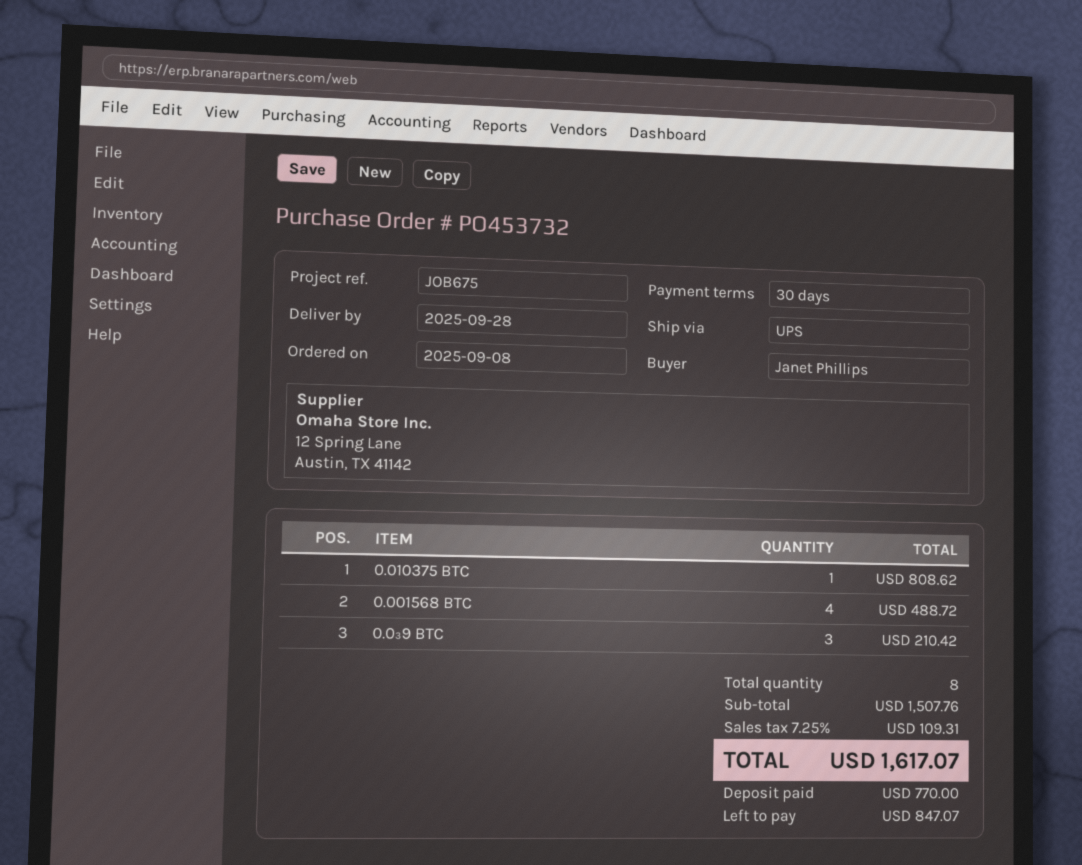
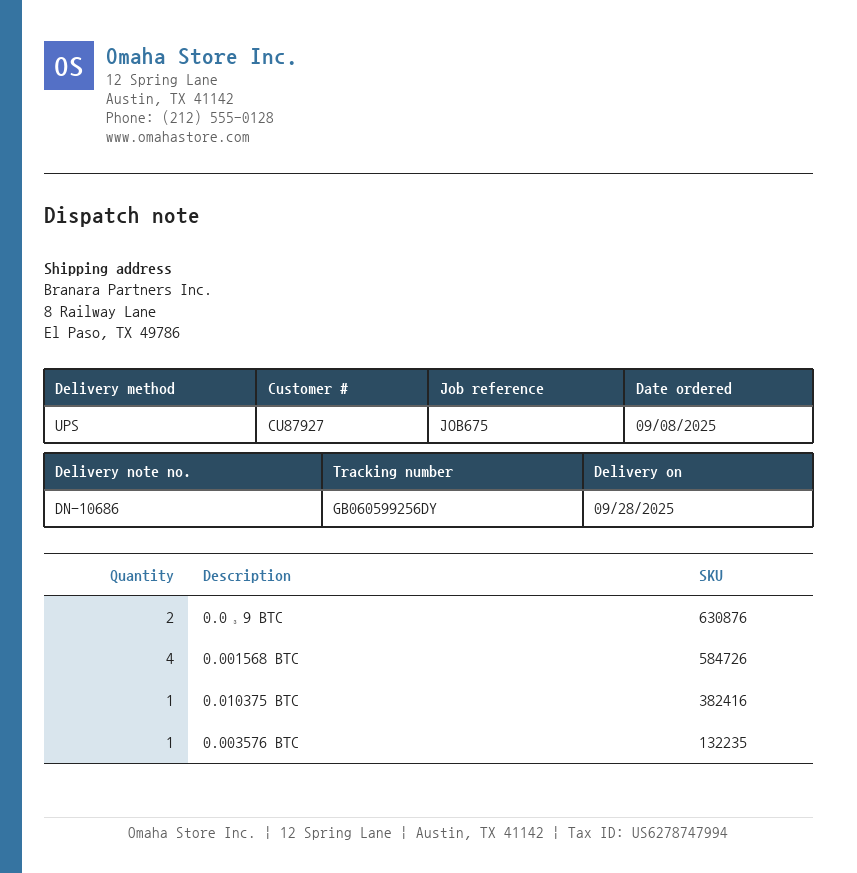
0.0₃9 BTC: 3 -> 2
0.003576 BTC: none -> 1

